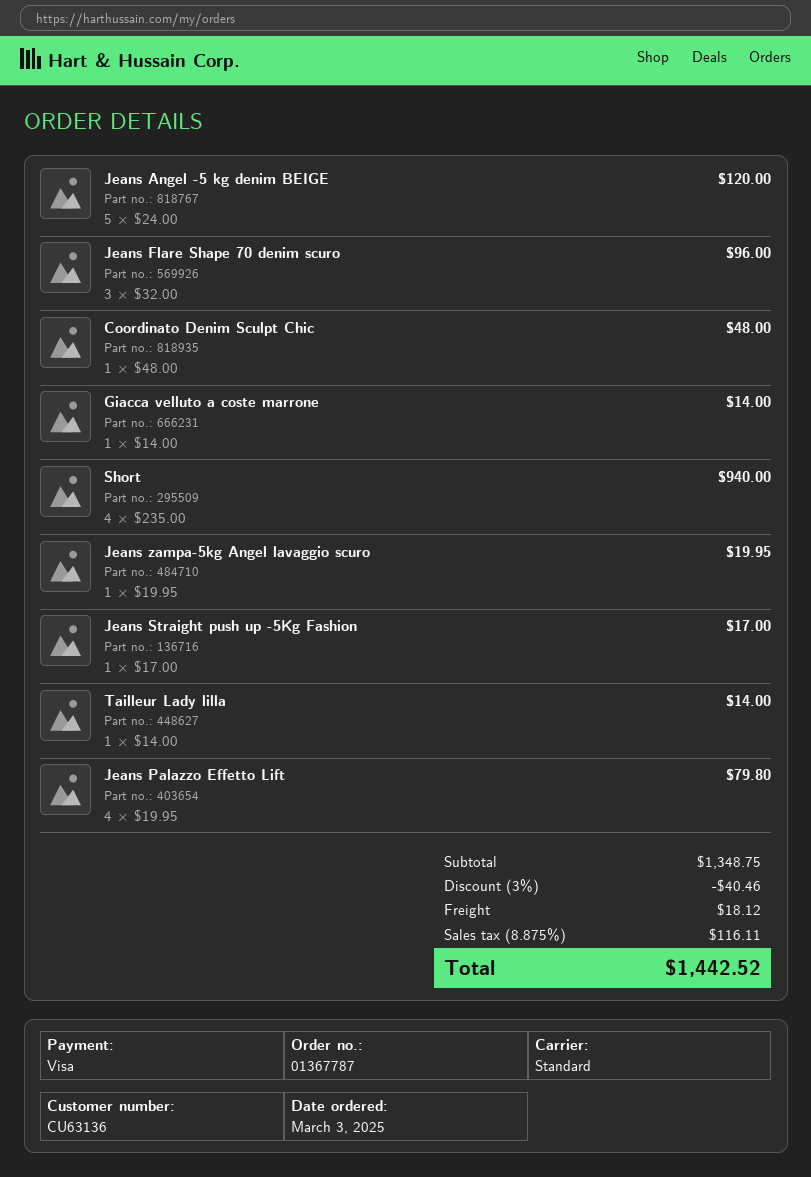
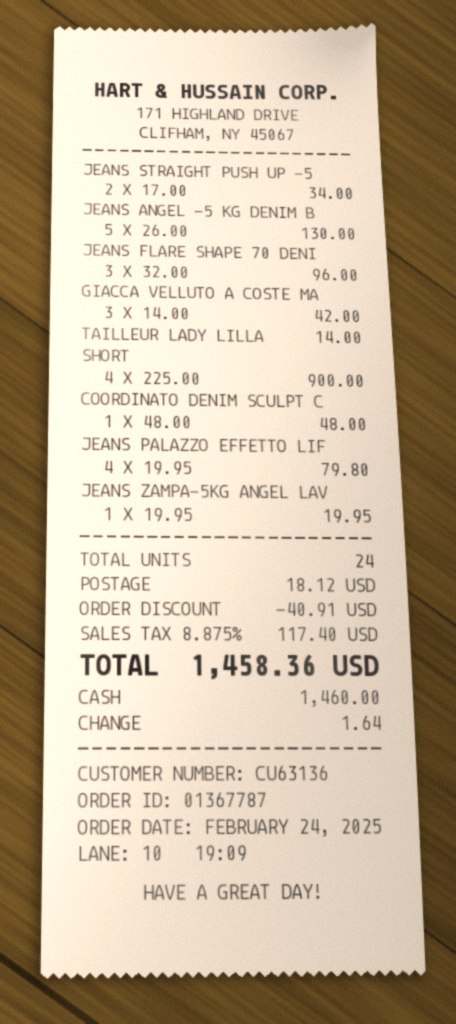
order date: 2025-03-03 -> 2025-02-24
payment method: Visa -> cash
Jeans Angel -5 kg denim BEIGE: 5 x 24.00 = 120.00 -> 5 x 26.00 = 130.00
Giacca velluto a coste marrone: 1 x 14.00 = 14.00 -> 3 x 14.00 = 42.00
Short: 4 x 235.00 = 940.00 -> 4 x 225.00 = 900.00
Jeans Straight push up -5Kg Fashion: 1 x 17.00 = 17.00 -> 2 x 17.00 = 34.00
discount: 40.46 -> 40.91
tax: 8.875% = 116.11 -> 8.875% = 117.40
total: 1442.52 -> 1458.36

